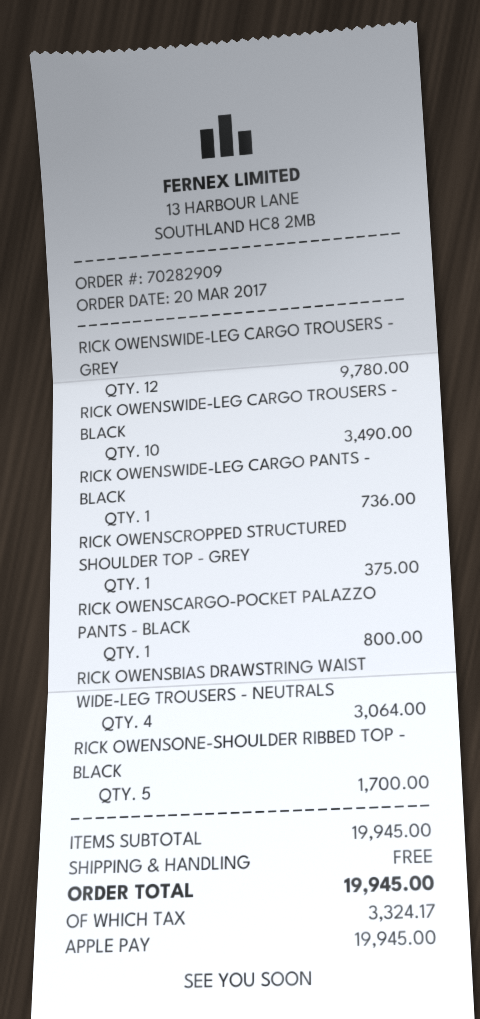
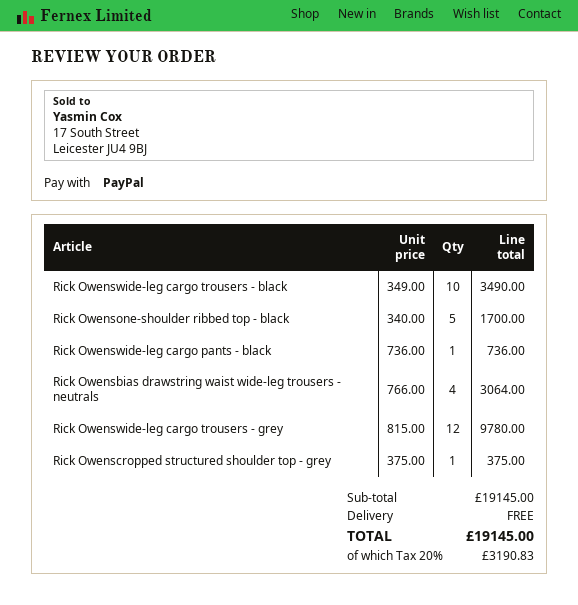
payment method: Apple Pay -> PayPal
RICK OWENSCARGO-POCKET PALAZZO PANTS - BLACK: 1 for 800.00 -> none
subtotal: 19945.00 -> 19145.00
tax: 3324.17 -> 3190.83
total: 19945.00 -> 19145.00

